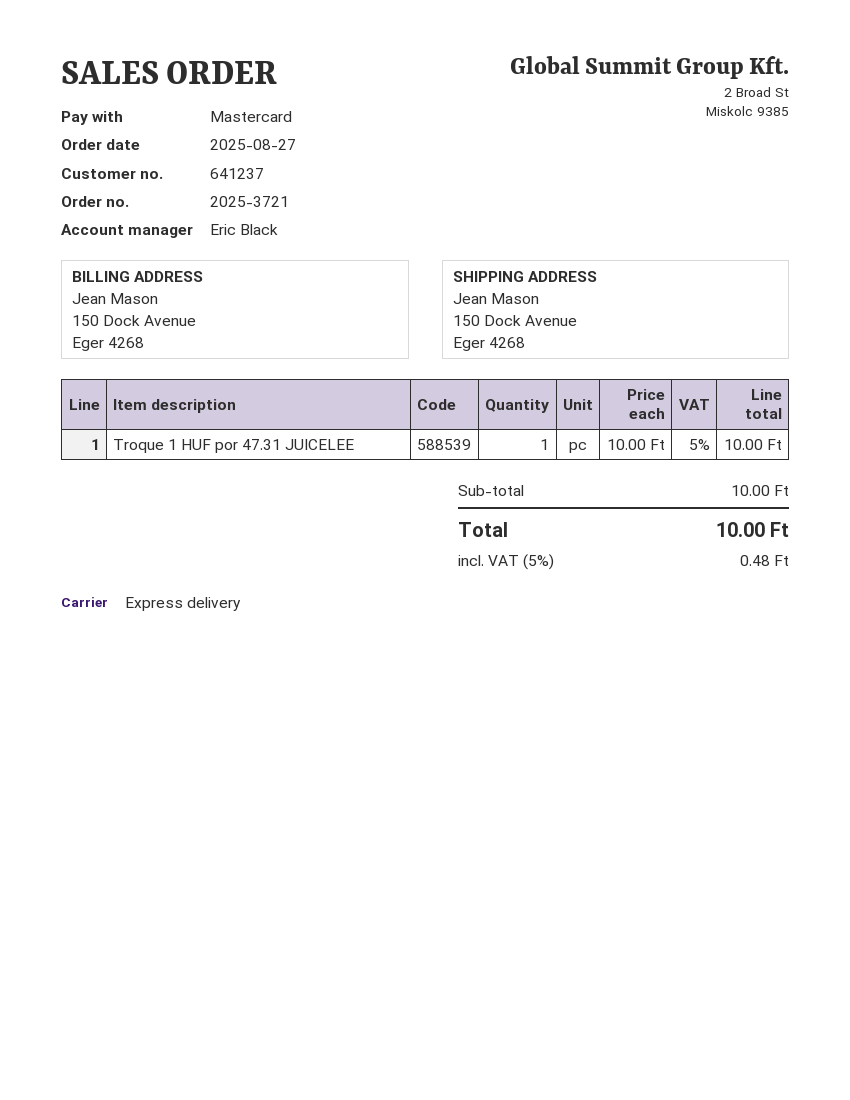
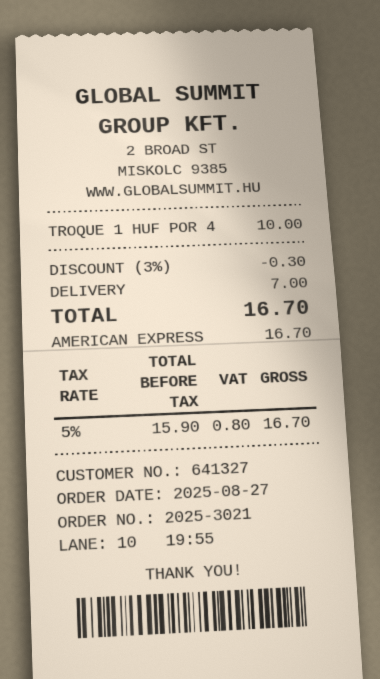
order number: 2025-3721 -> 2025-3021
customer number: 641237 -> 641327
payment method: Mastercard -> American Express
discount: none -> 3% = 0.30
shipping: none -> 7.00
tax: 5% = 0.48 -> 5% = 0.80
total: 10.00 -> 16.70

